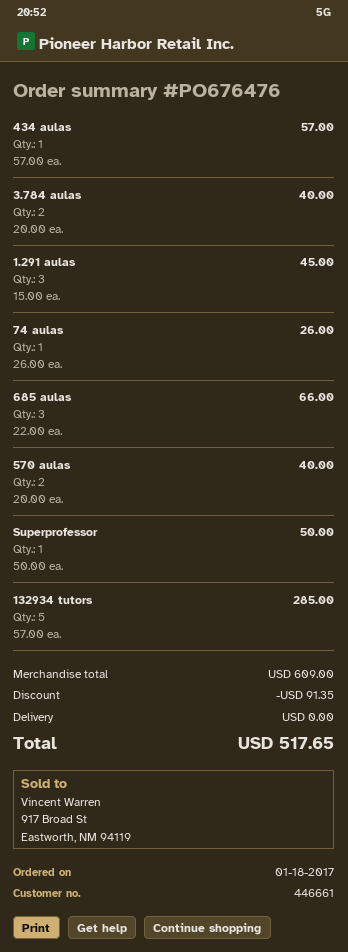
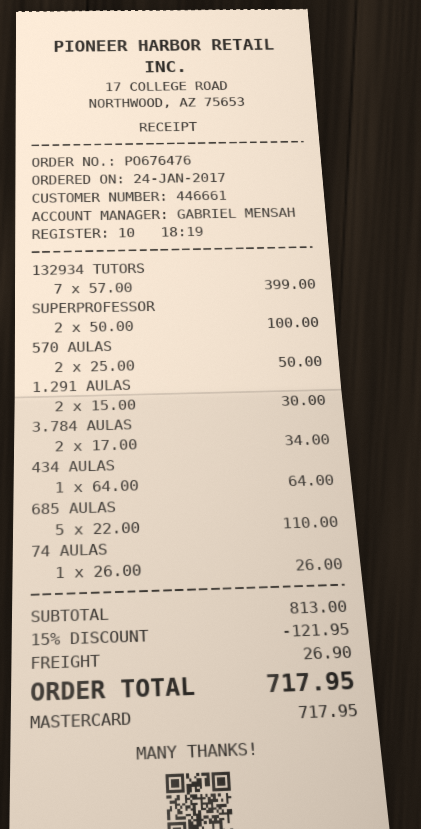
order date: 2017-01-18 -> 2017-01-24
434 aulas: 1 x 57.00 = 57.00 -> 1 x 64.00 = 64.00
3.784 aulas: 2 x 20.00 = 40.00 -> 2 x 17.00 = 34.00
1.291 aulas: 3 x 15.00 = 45.00 -> 2 x 15.00 = 30.00
685 aulas: 3 x 22.00 = 66.00 -> 5 x 22.00 = 110.00
570 aulas: 2 x 20.00 = 40.00 -> 2 x 25.00 = 50.00
Superprofessor: 1 x 50.00 = 50.00 -> 2 x 50.00 = 100.00
132934 tutors: 5 x 57.00 = 285.00 -> 7 x 57.00 = 399.00
subtotal: 609.00 -> 813.00
discount: 91.35 -> 121.95
shipping: 0.00 -> 26.90
total: 517.65 -> 717.95

